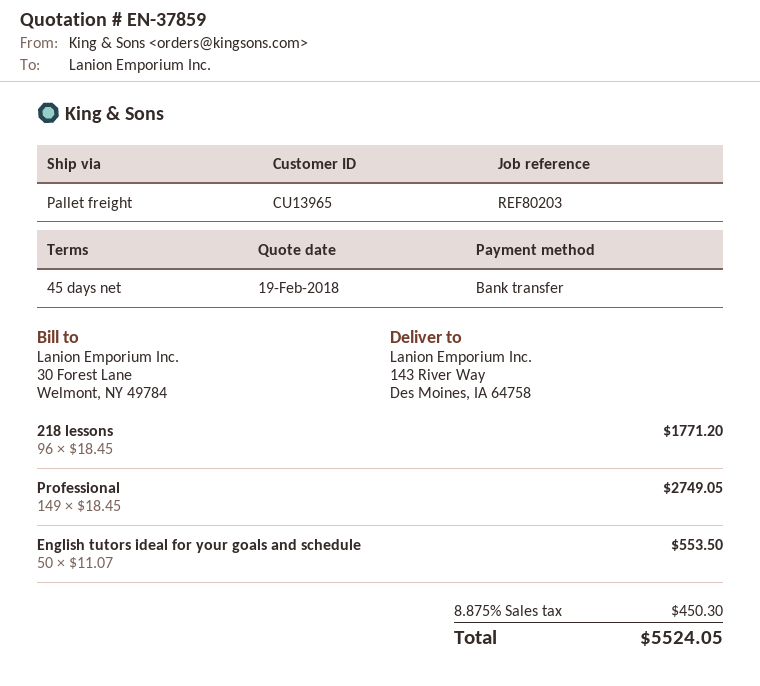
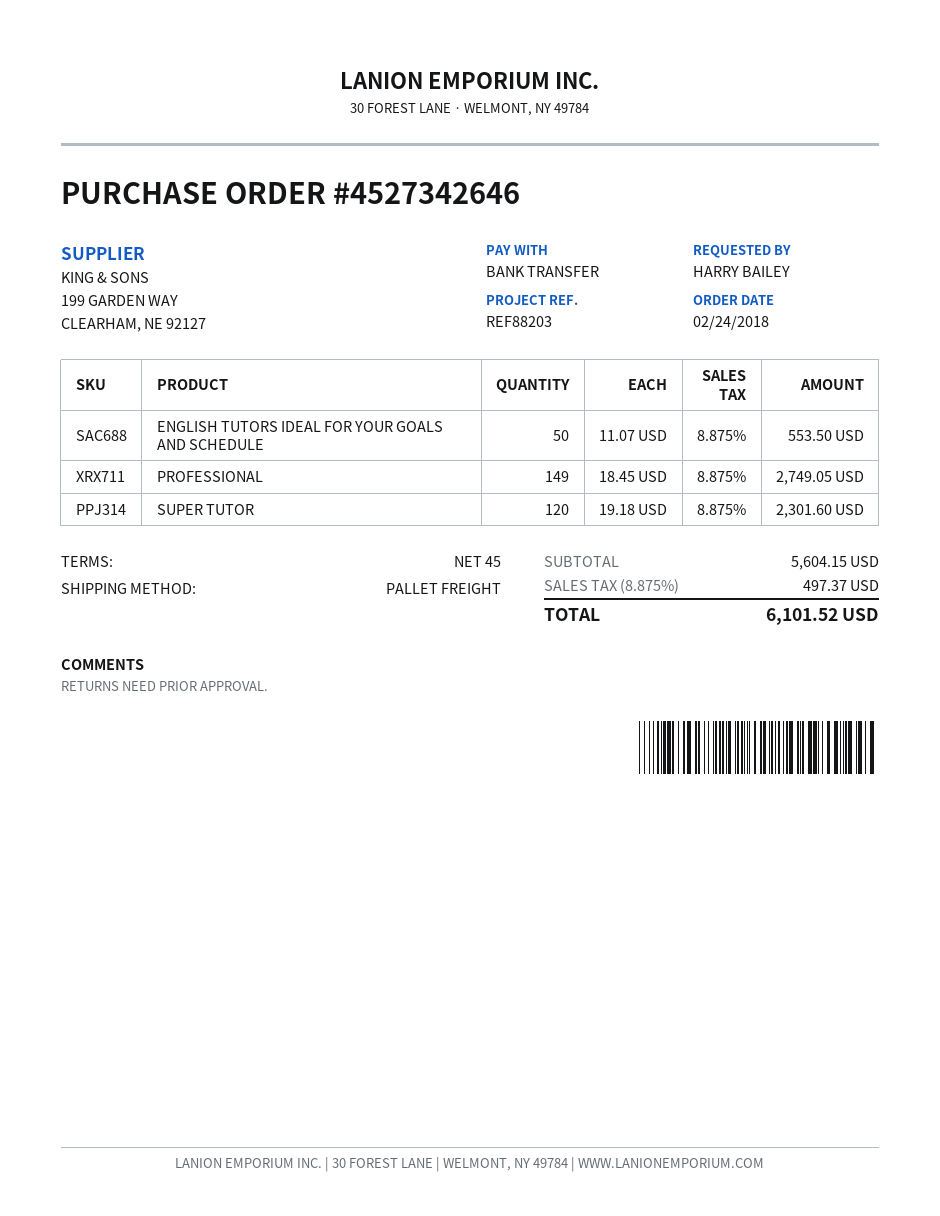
reference: REF80203 -> REF88203
218 lessons: 96 x 18.45 = 1771.20 -> none
SUPER TUTOR: none -> 120 x 19.18 = 2301.60
tax: 8.875% = 450.30 -> 8.875% = 497.37
total: 5524.05 -> 6101.52

